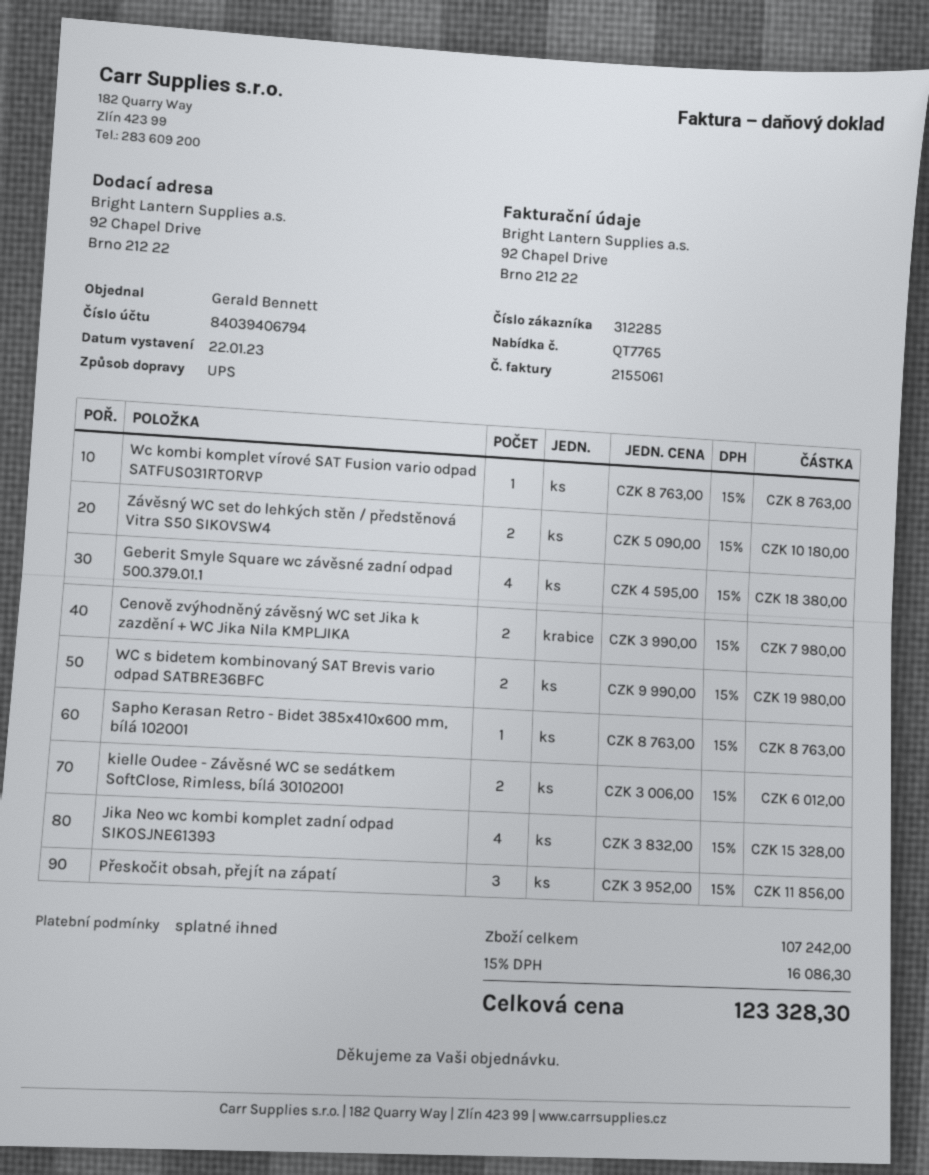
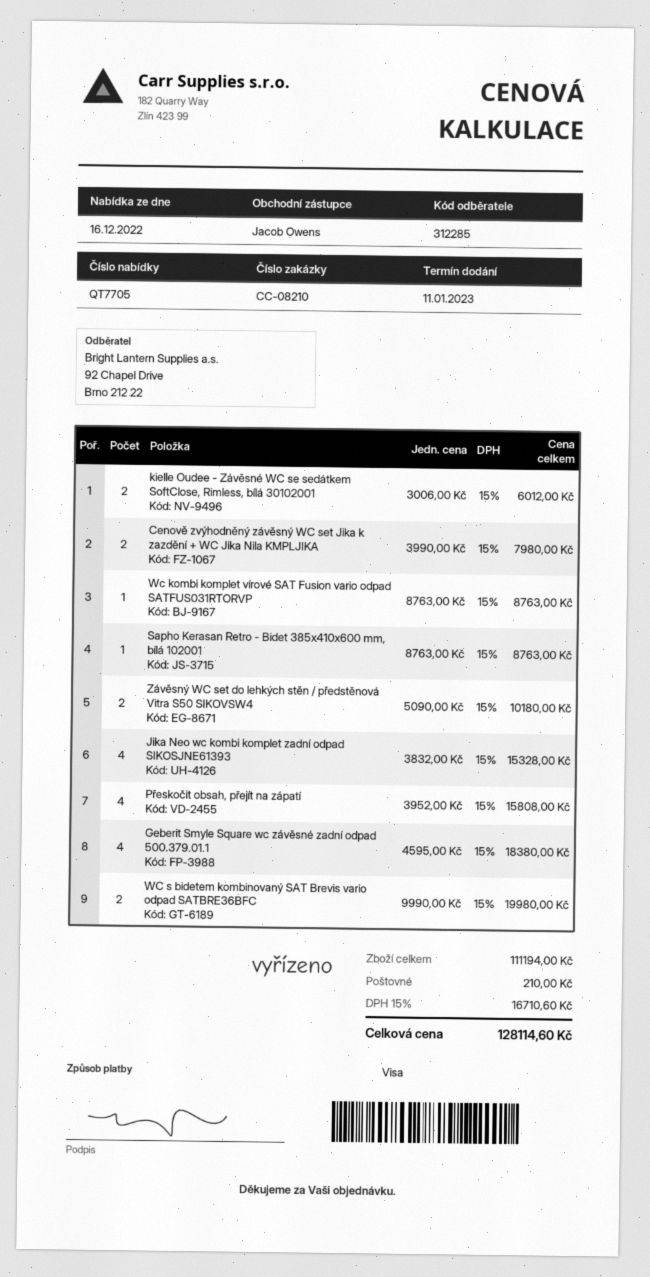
quote number: QT7765 -> QT7705
Přeskočit obsah, přejít na zápatí: 3 x 3952.00 = 11856.00 -> 4 x 3952.00 = 15808.00
subtotal: 107242.00 -> 111194.00
shipping: none -> 210.00
tax: 15% = 16086.30 -> 15% = 16710.60
total: 123328.30 -> 128114.60

